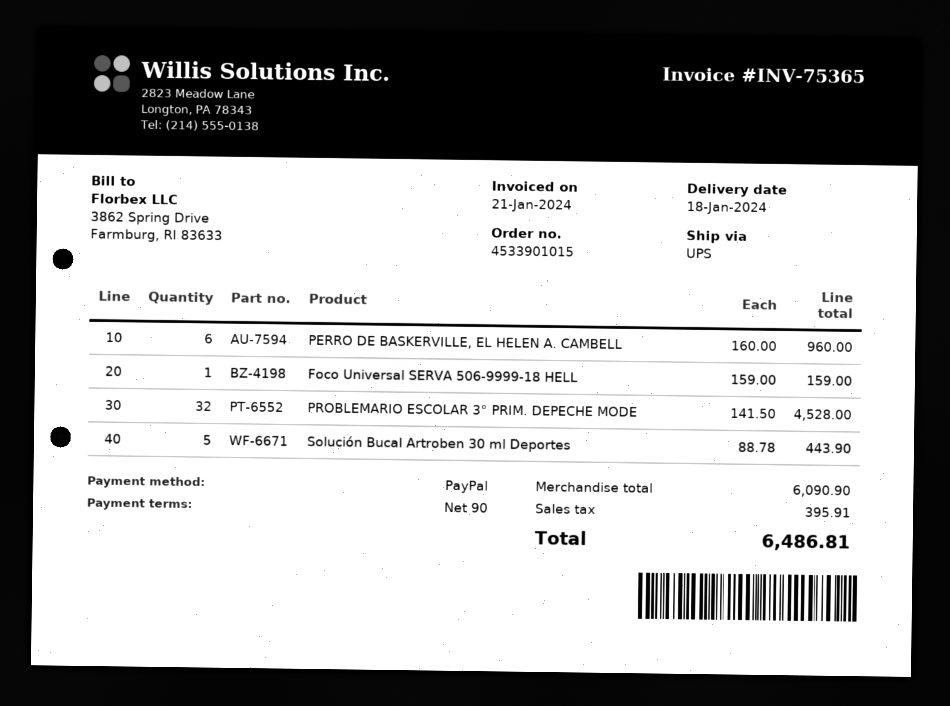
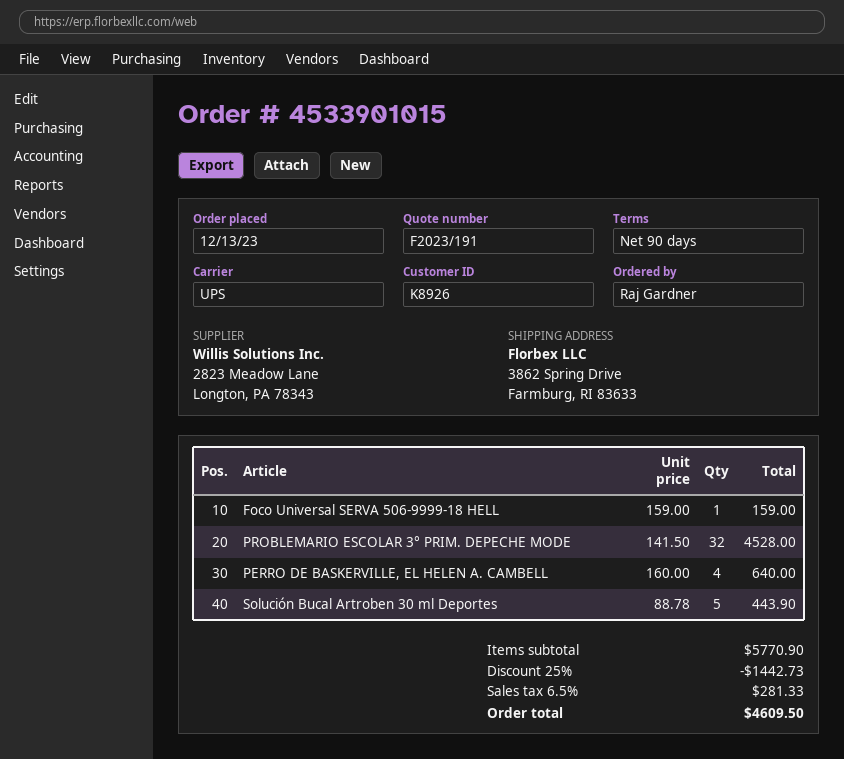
PERRO DE BASKERVILLE, EL HELEN A. CAMBELL: 6 x 160.00 = 960.00 -> 4 x 160.00 = 640.00
subtotal: 6090.90 -> 5770.90
discount: none -> 25% = 1442.73
tax: 395.91 -> 281.33
total: 6486.81 -> 4609.50

